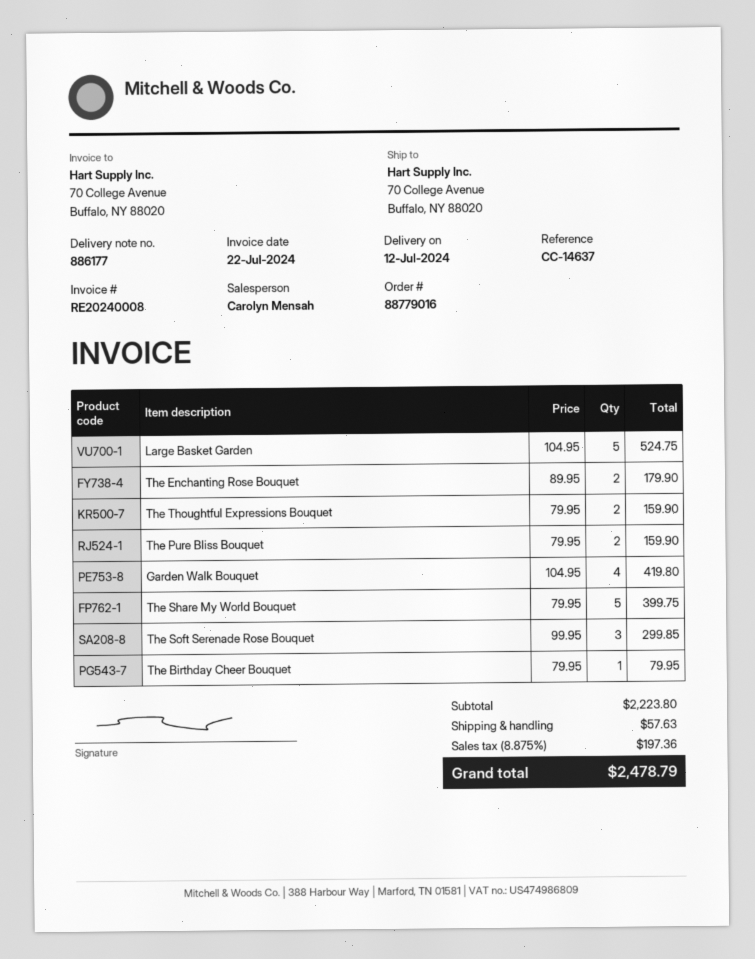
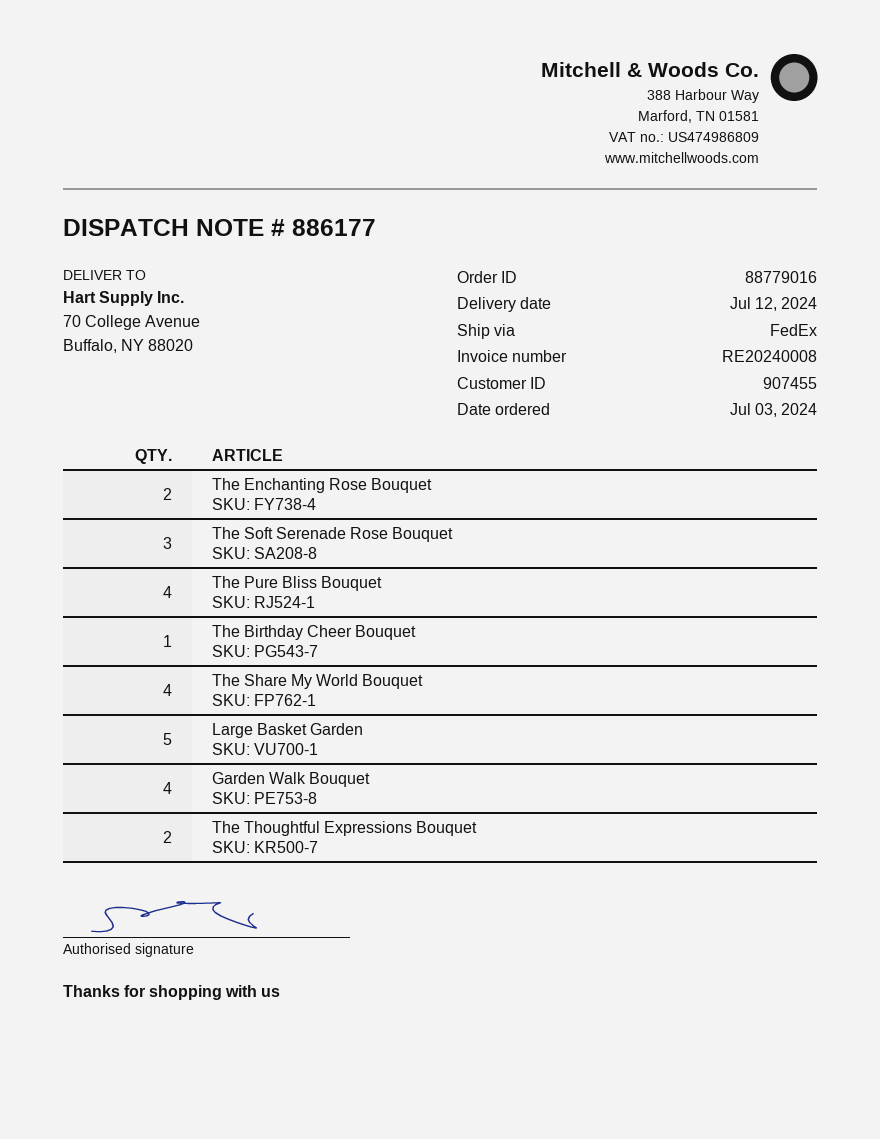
The Pure Bliss Bouquet: 2 -> 4
The Share My World Bouquet: 5 -> 4

